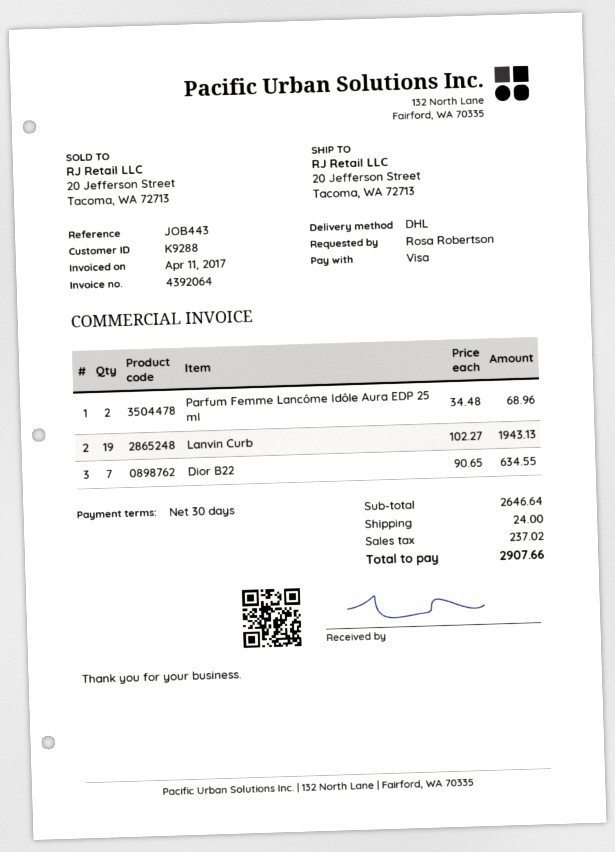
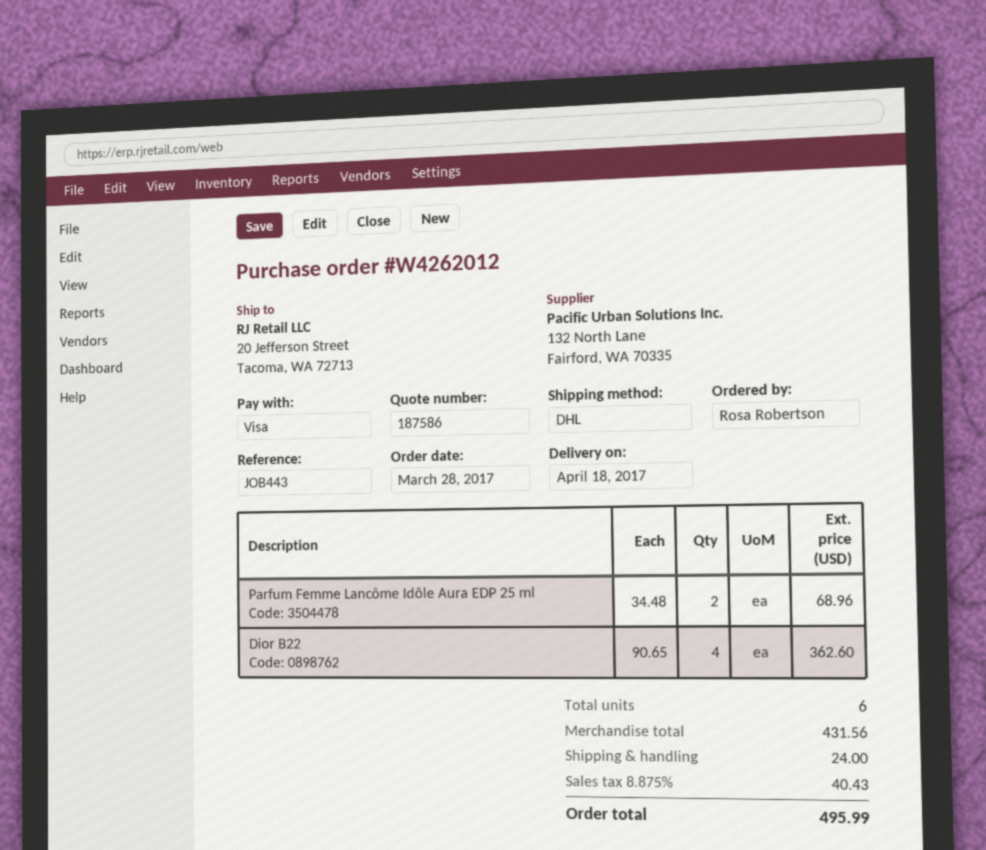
Lanvin Curb: 19 x 102.27 = 1943.13 -> none
Dior B22: 7 x 90.65 = 634.55 -> 4 x 90.65 = 362.60
subtotal: 2646.64 -> 431.56
tax: 237.02 -> 40.43
total: 2907.66 -> 495.99

